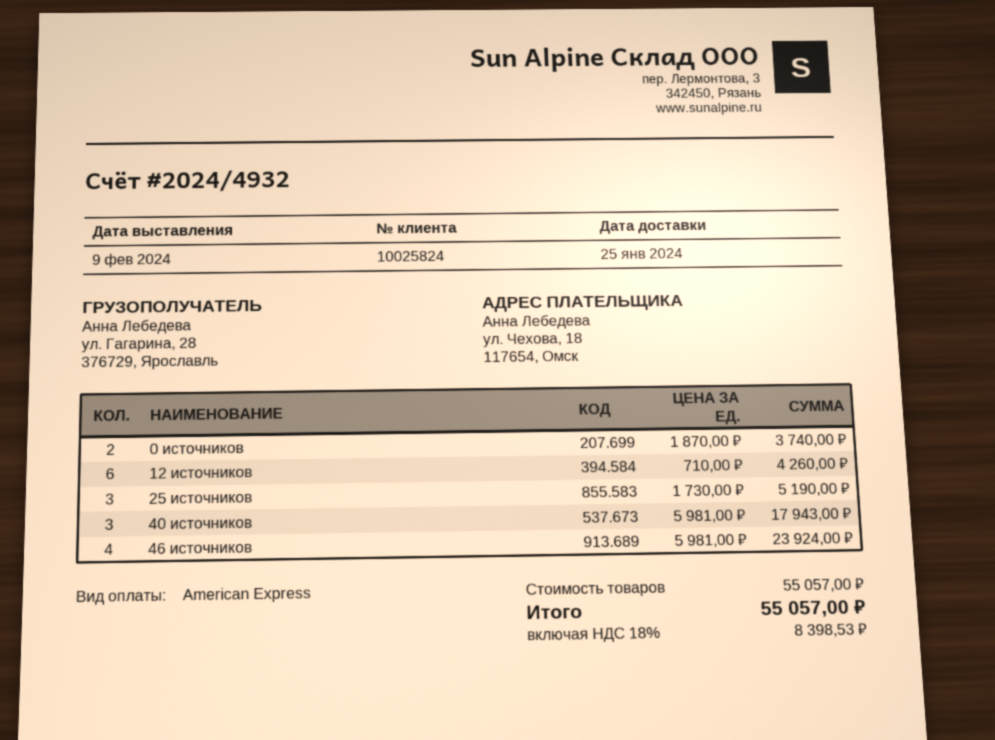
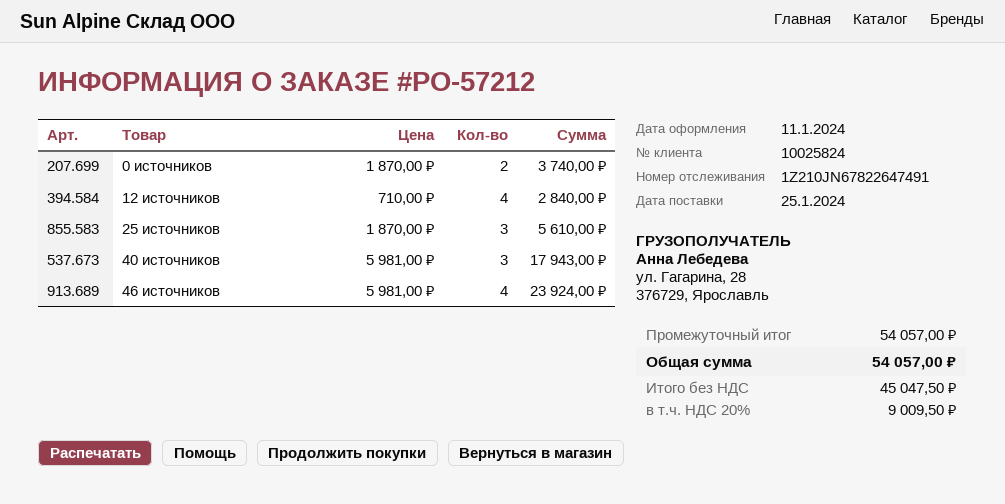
12 источников: 6 x 710.00 = 4260.00 -> 4 x 710.00 = 2840.00
25 источников: 3 x 1730.00 = 5190.00 -> 3 x 1870.00 = 5610.00
subtotal: 55057.00 -> 54057.00
tax: 18% = 8398.53 -> 20% = 9009.50
total: 55057.00 -> 54057.00

